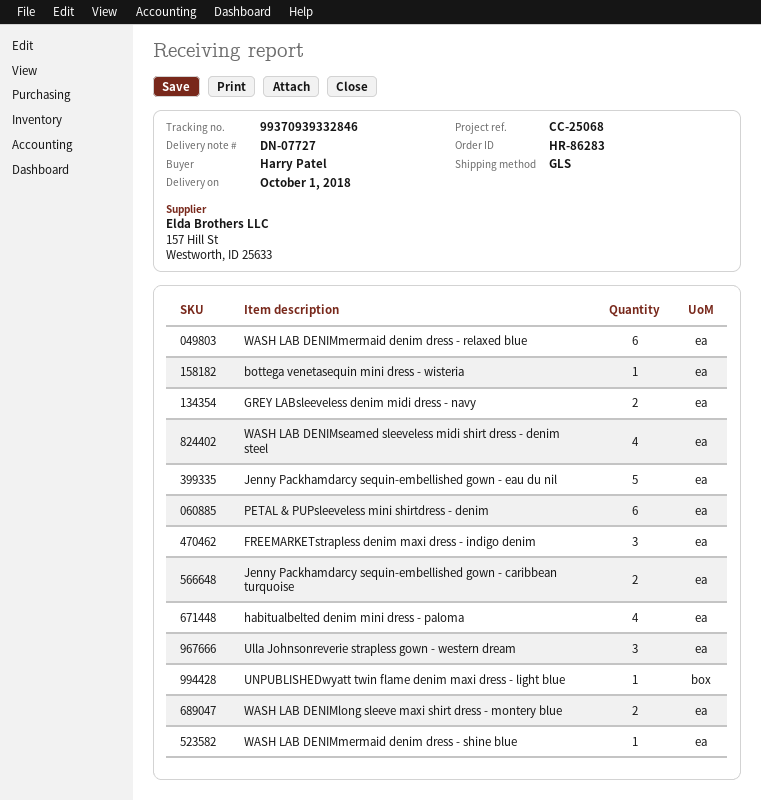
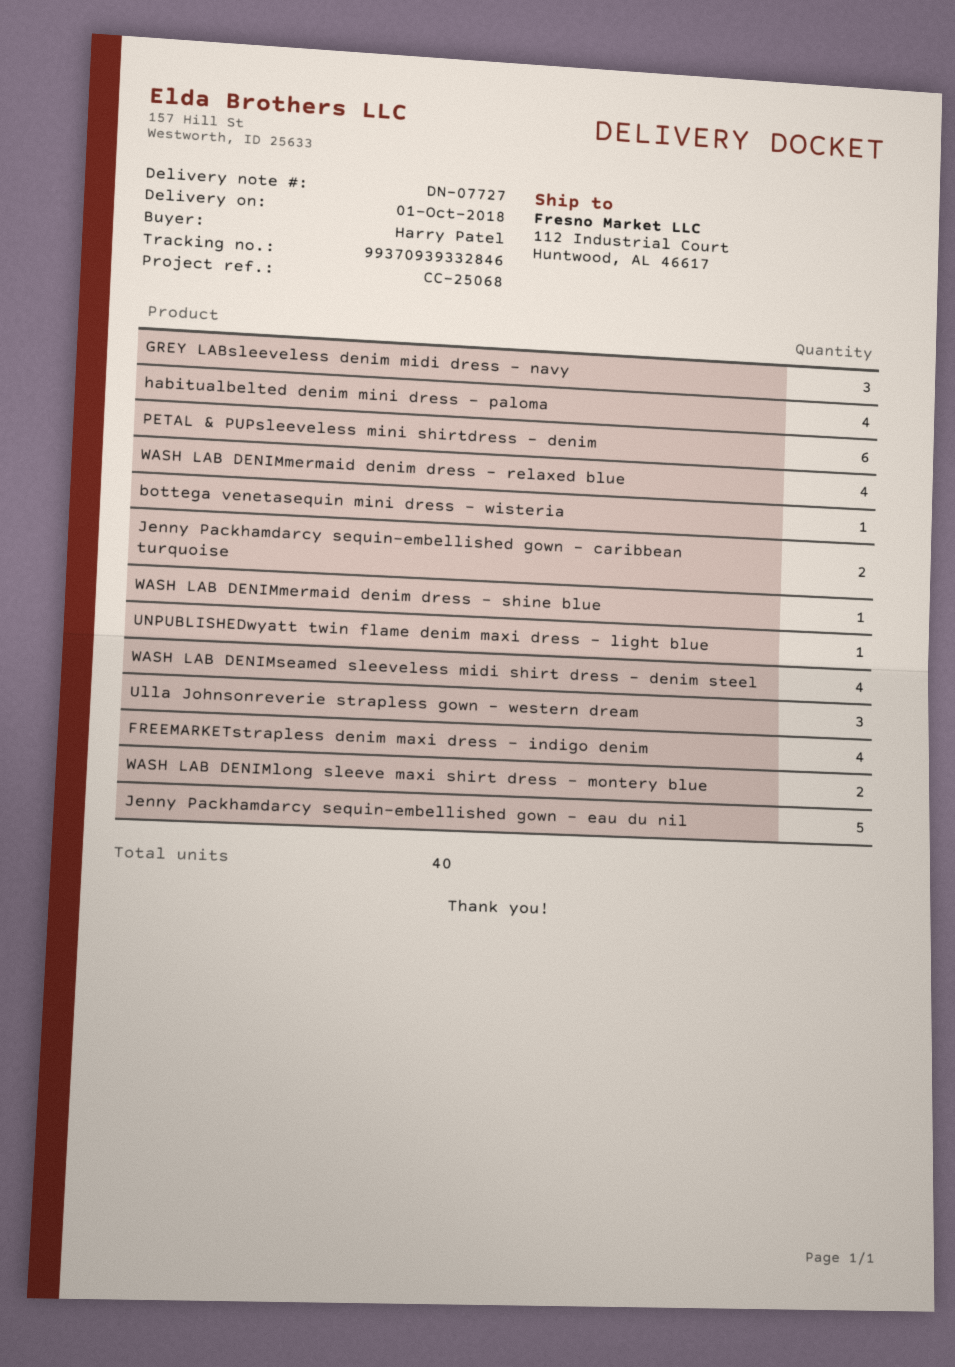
WASH LAB DENIMmermaid denim dress - relaxed blue: 6 -> 4
GREY LABsleeveless denim midi dress - navy: 2 -> 3
FREEMARKETstrapless denim maxi dress - indigo denim: 3 -> 4

